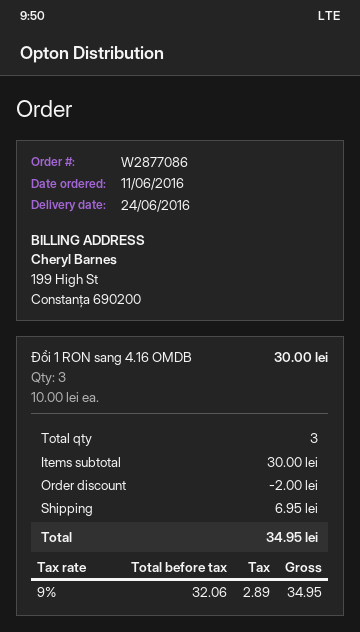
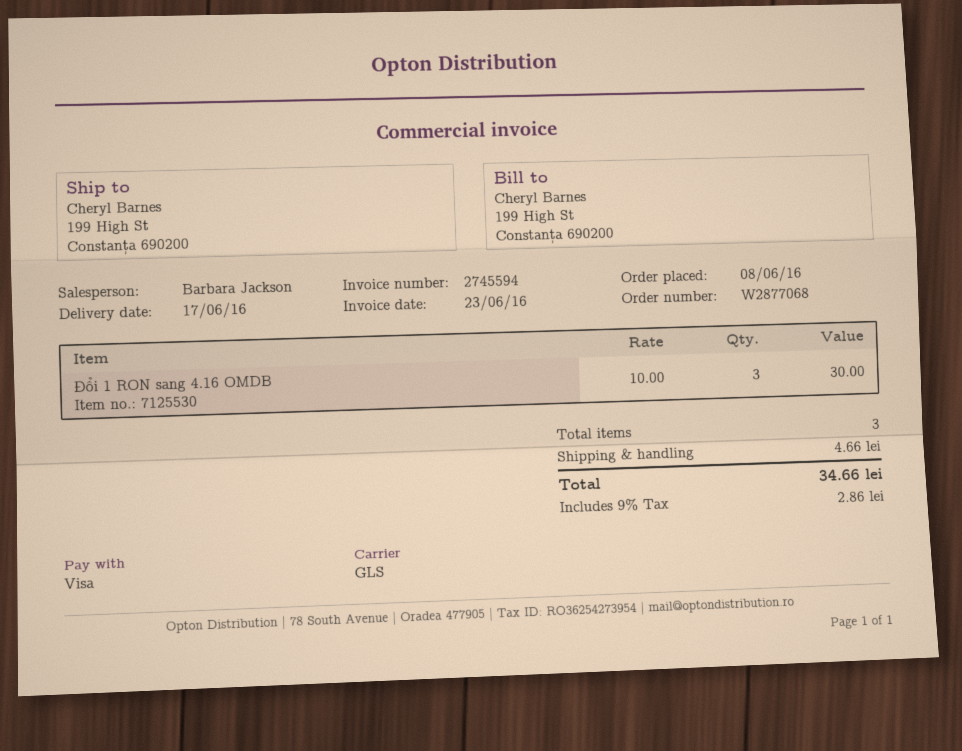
order number: W2877086 -> W2877068
order date: 2016-06-11 -> 2016-06-08
delivery date: 2016-06-24 -> 2016-06-17
discount: 2.00 -> none
shipping: 6.95 -> 4.66
tax: 9% = 2.89 -> 9% = 2.86
total: 34.95 -> 34.66

